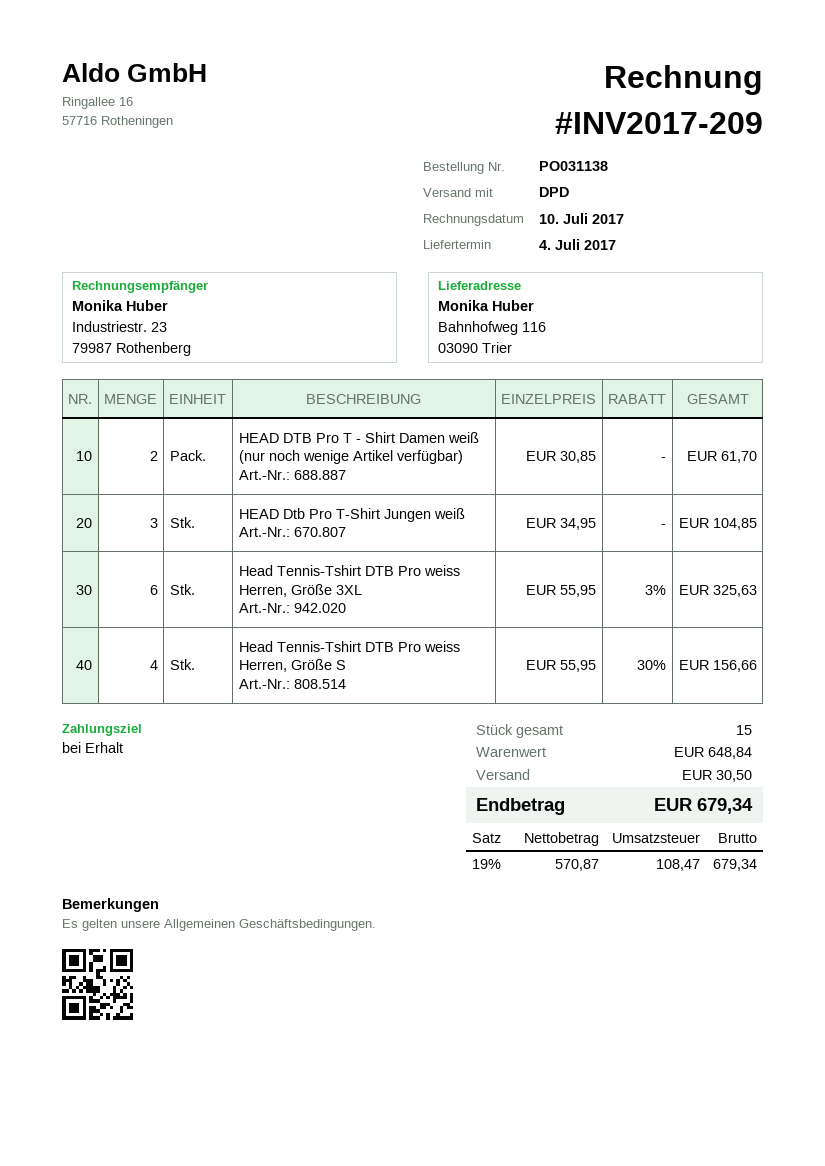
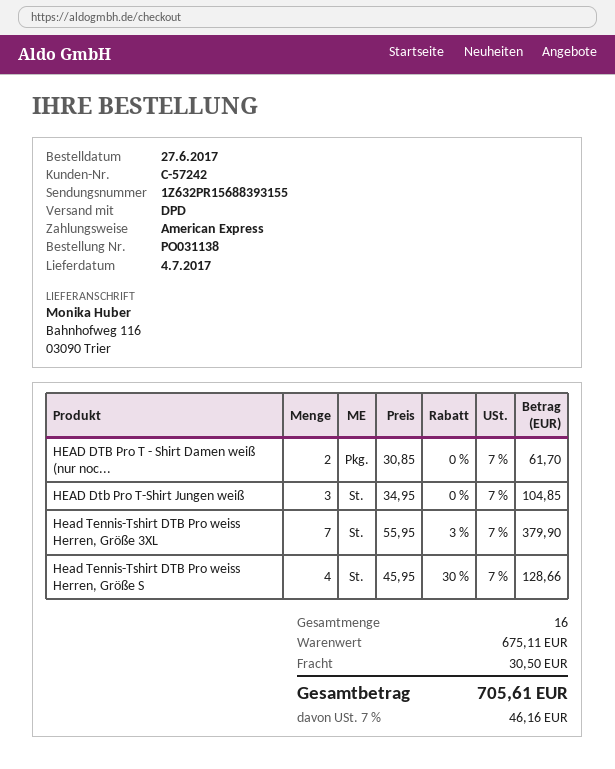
Head Tennis-Tshirt DTB Pro weiss Herren, Größe 3XL: 6 x 55.95 - 3% = 325.63 -> 7 x 55.95 - 3% = 379.90
Head Tennis-Tshirt DTB Pro weiss Herren, Größe S: 4 x 55.95 - 30% = 156.66 -> 4 x 45.95 - 30% = 128.66
total quantity: 15 -> 16
subtotal: 648.84 -> 675.11
tax: 19% = 108.47 -> 7% = 46.16
total: 679.34 -> 705.61

